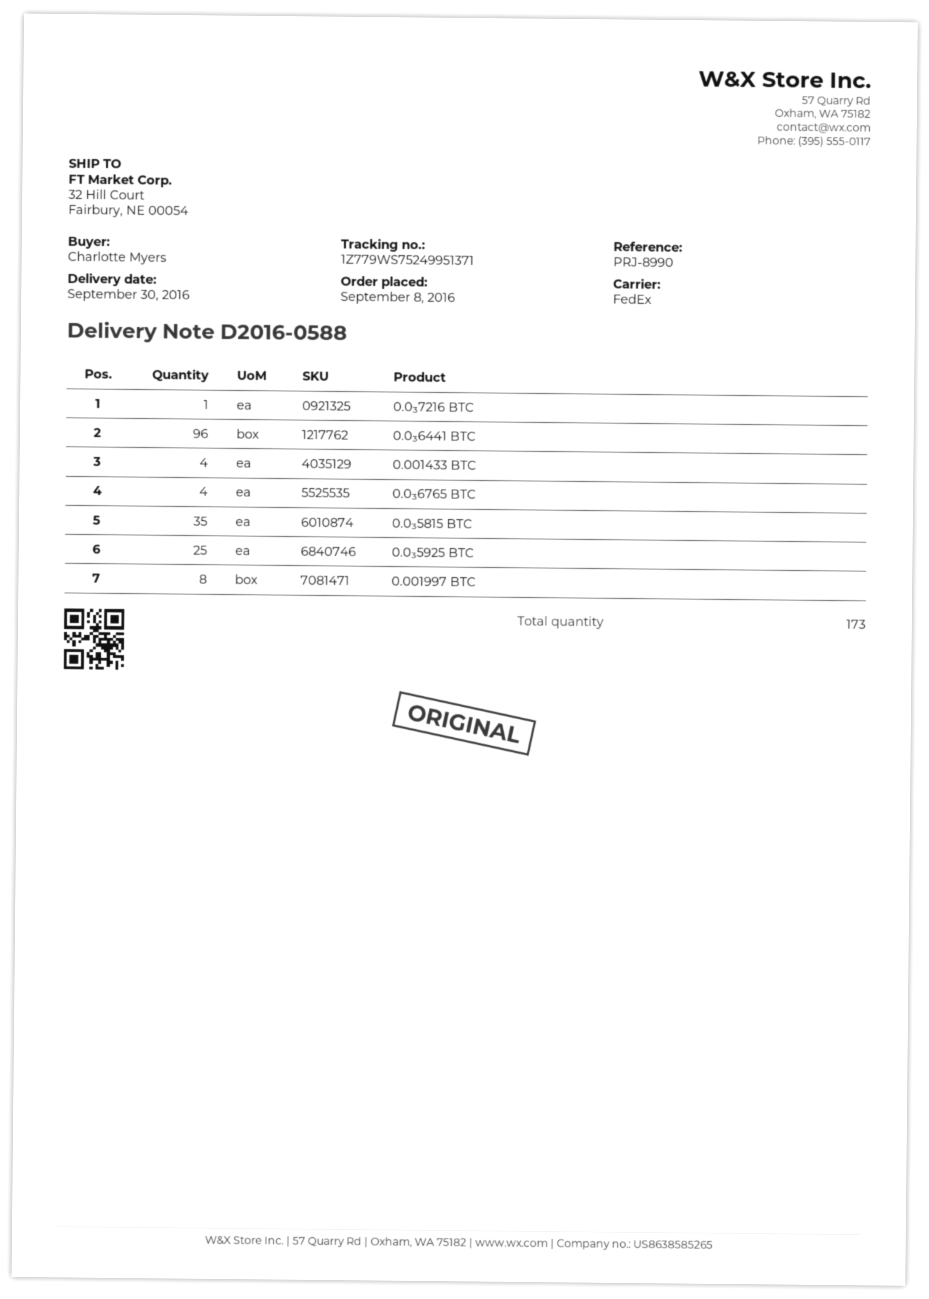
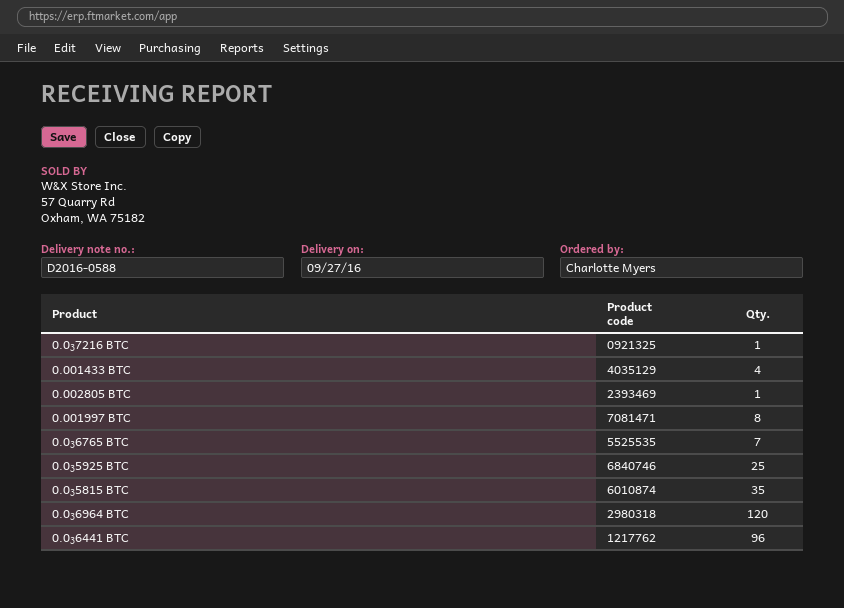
delivery date: 2016-09-30 -> 2016-09-27
0.0₃6765 BTC: 4 -> 7
0.002805 BTC: none -> 1
0.0₃6964 BTC: none -> 120

